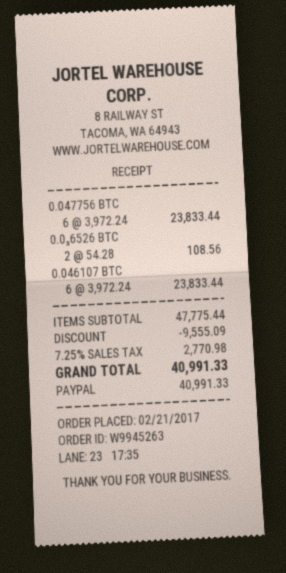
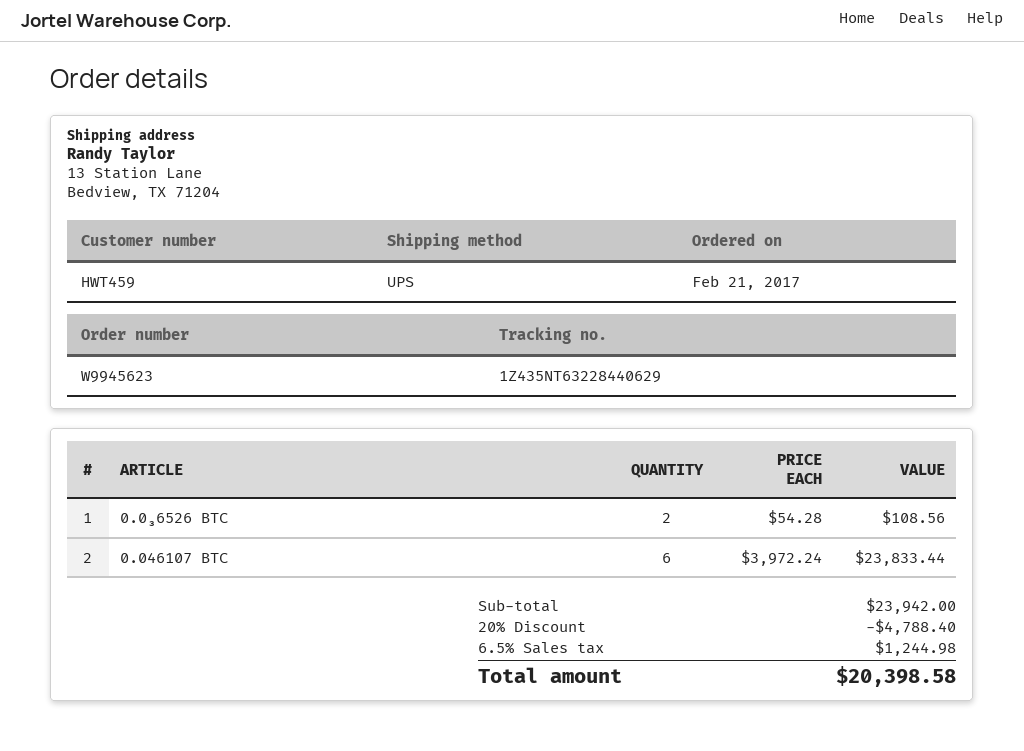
order number: W9945263 -> W9945623
0.047756 BTC: 6 x 3972.24 = 23833.44 -> none
subtotal: 47775.44 -> 23942.00
discount: 9555.09 -> 4788.40
tax: 7.25% = 2770.98 -> 6.5% = 1244.98
total: 40991.33 -> 20398.58

